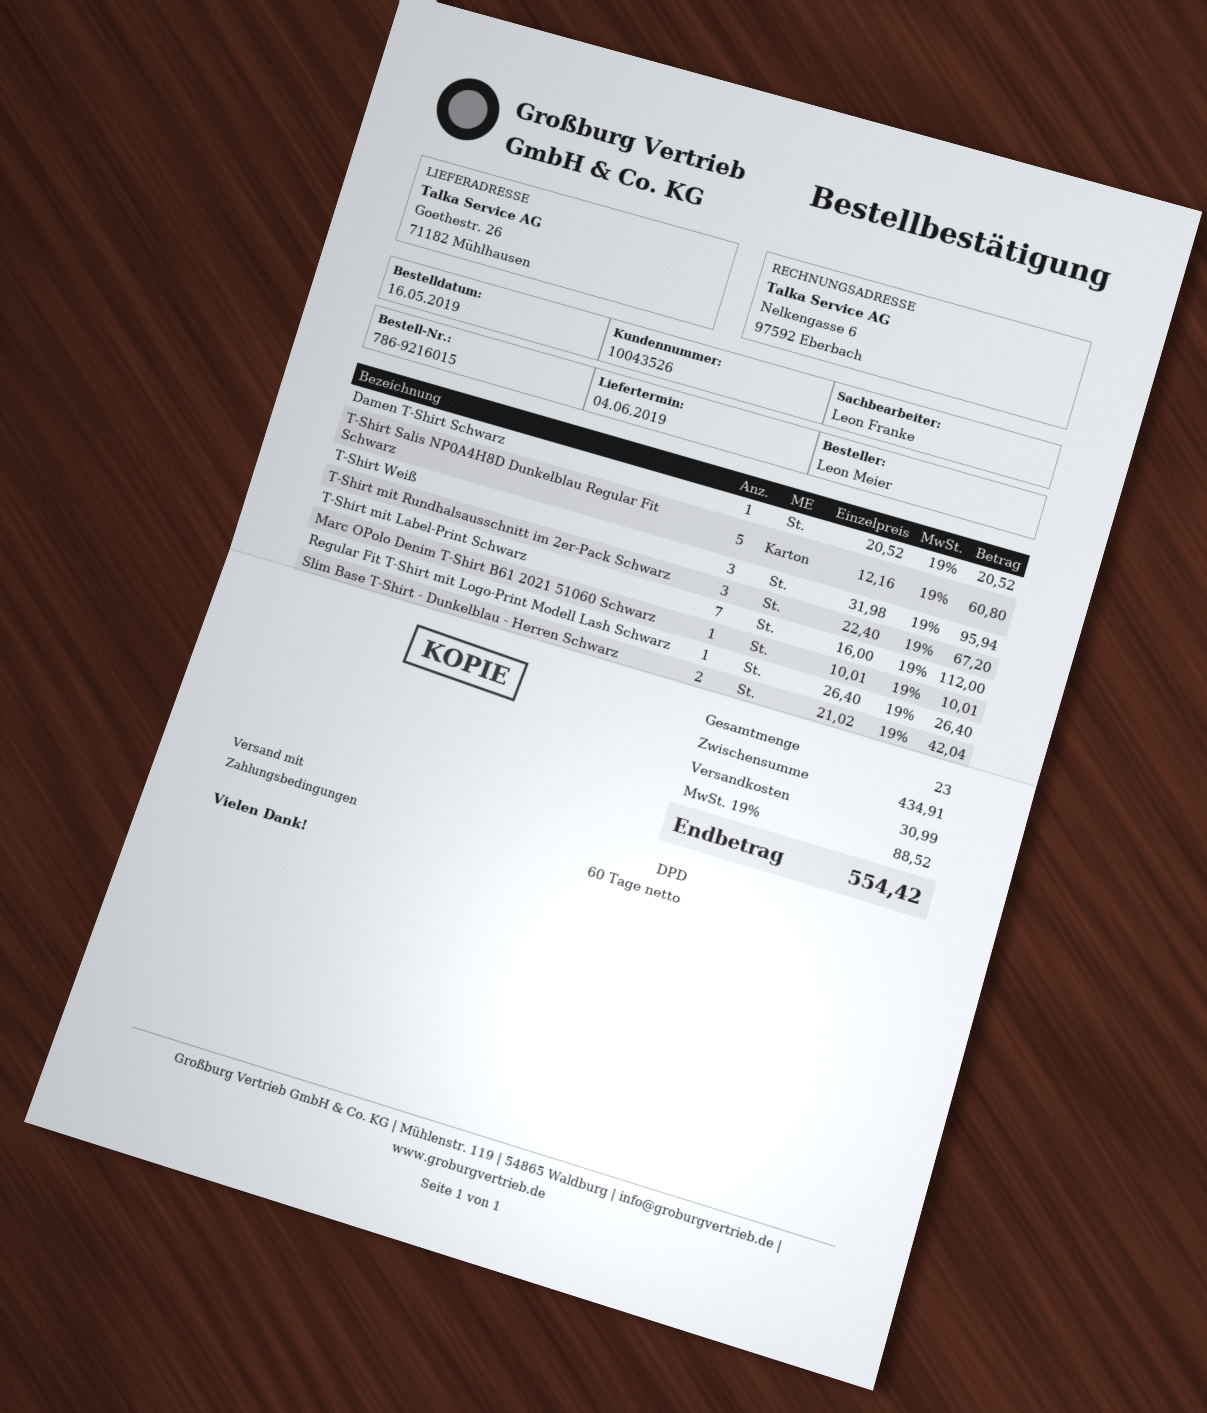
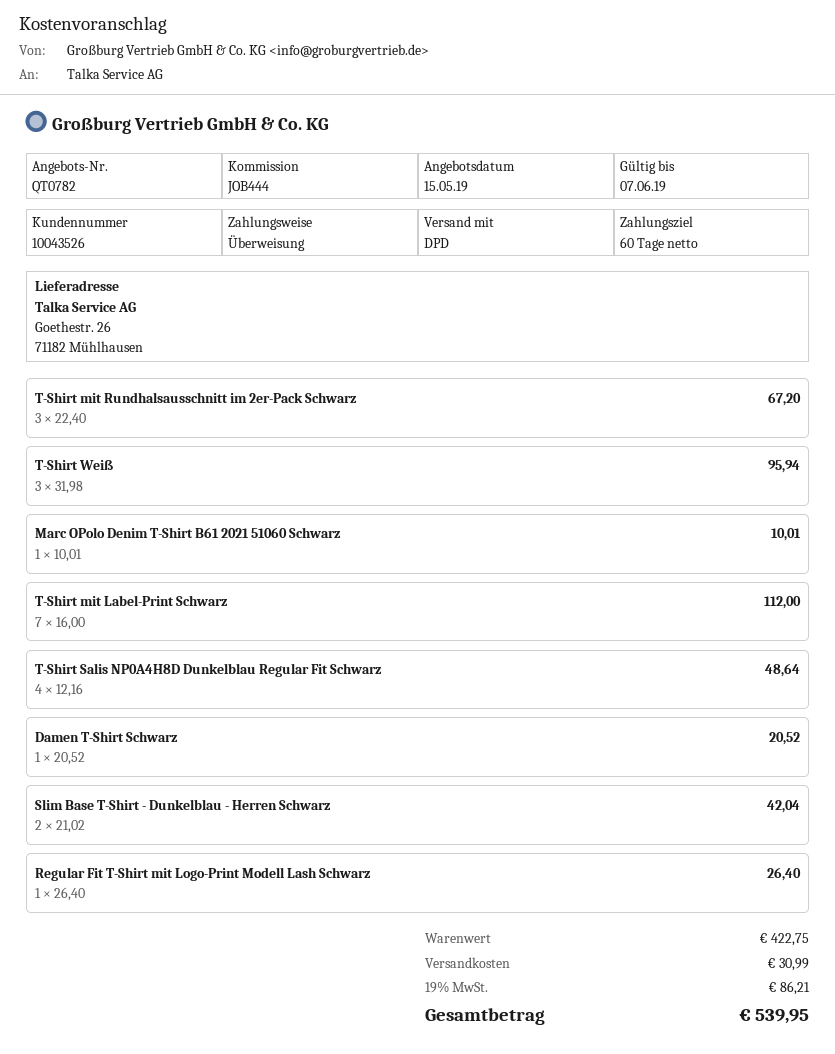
T-Shirt Salis NP0A4H8D Dunkelblau Regular Fit Schwarz: 5 x 12.16 = 60.80 -> 4 x 12.16 = 48.64
subtotal: 434.91 -> 422.75
tax: 19% = 88.52 -> 19% = 86.21
total: 554.42 -> 539.95

